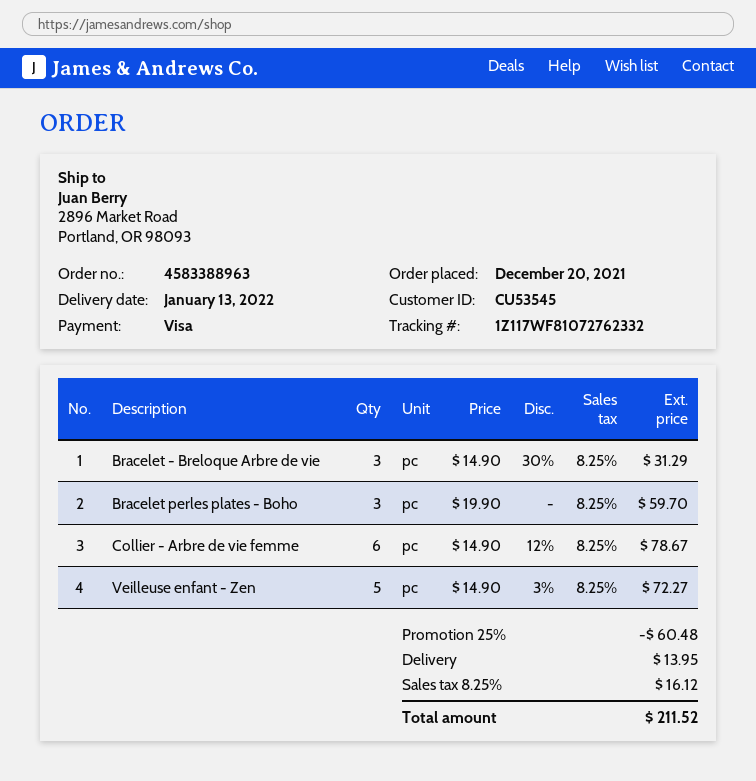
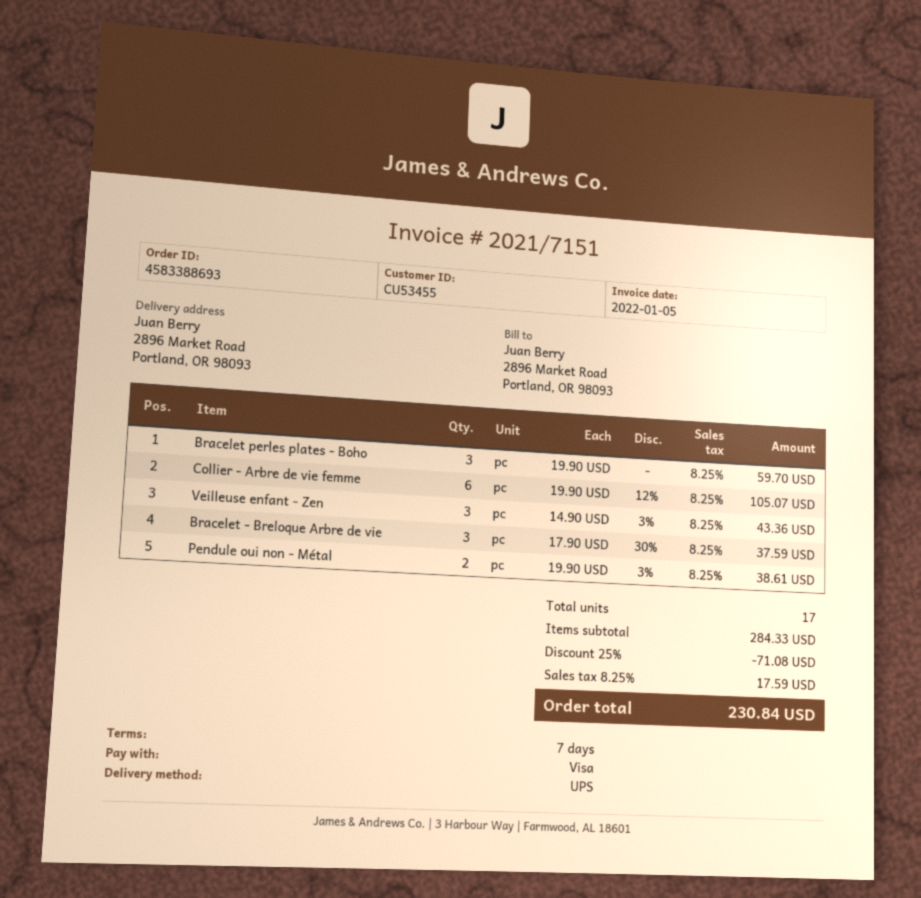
order number: 4583388963 -> 4583388693
customer number: CU53545 -> CU53455
Bracelet - Breloque Arbre de vie: 3 x 14.90 - 30% = 31.29 -> 3 x 17.90 - 30% = 37.59
Collier - Arbre de vie femme: 6 x 14.90 - 12% = 78.67 -> 6 x 19.90 - 12% = 105.07
Veilleuse enfant - Zen: 5 x 14.90 - 3% = 72.27 -> 3 x 14.90 - 3% = 43.36
Pendule oui non - Métal: none -> 2 x 19.90 - 3% = 38.61
discount: 25% = 60.48 -> 25% = 71.08
shipping: 13.95 -> none
tax: 8.25% = 16.12 -> 8.25% = 17.59
total: 211.52 -> 230.84

